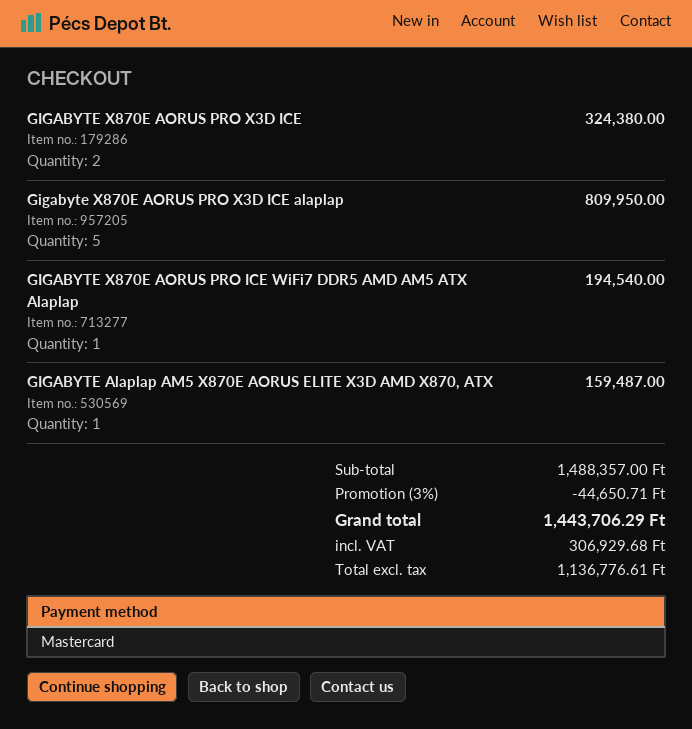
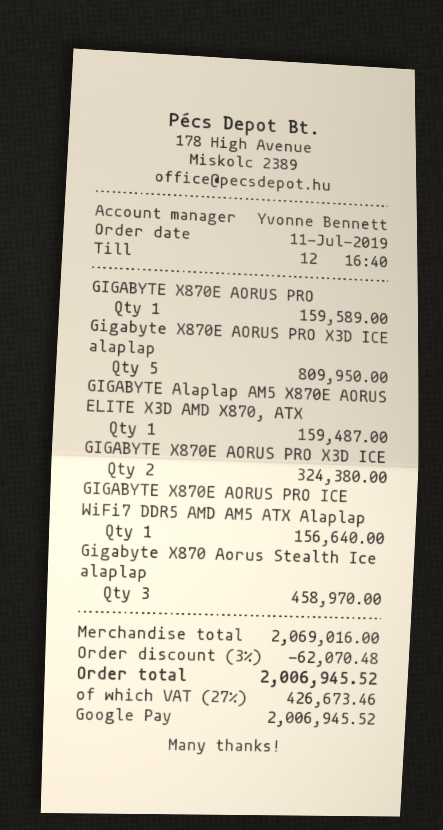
payment method: Mastercard -> Google Pay
GIGABYTE X870E AORUS PRO ICE WiFi7 DDR5 AMD AM5 ATX Alaplap: 1 for 194540.00 -> 1 for 156640.00
GIGABYTE X870E AORUS PRO: none -> 1 for 159589.00
Gigabyte X870 Aorus Stealth Ice alaplap: none -> 3 for 458970.00
subtotal: 1488357.00 -> 2069016.00
discount: 3% = 44650.71 -> 3% = 62070.48
tax: 306929.68 -> 426673.46
total: 1443706.29 -> 2006945.52

